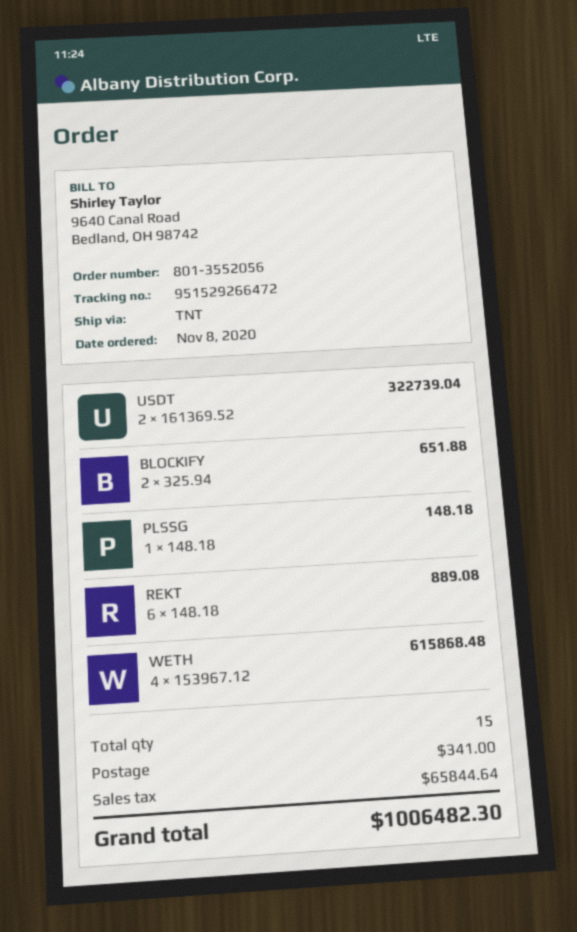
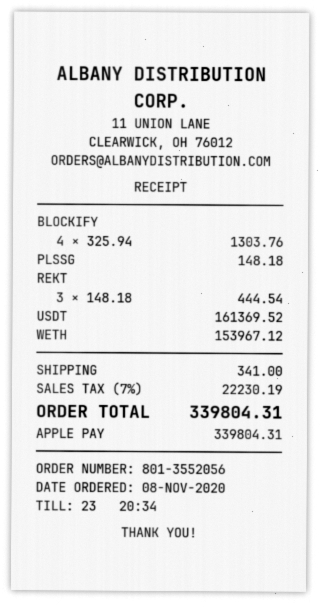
USDT: 2 x 161369.52 = 322739.04 -> 1 x 161369.52 = 161369.52
BLOCKIFY: 2 x 325.94 = 651.88 -> 4 x 325.94 = 1303.76
REKT: 6 x 148.18 = 889.08 -> 3 x 148.18 = 444.54
WETH: 4 x 153967.12 = 615868.48 -> 1 x 153967.12 = 153967.12
tax: 65844.64 -> 22230.19
total: 1006482.30 -> 339804.31

